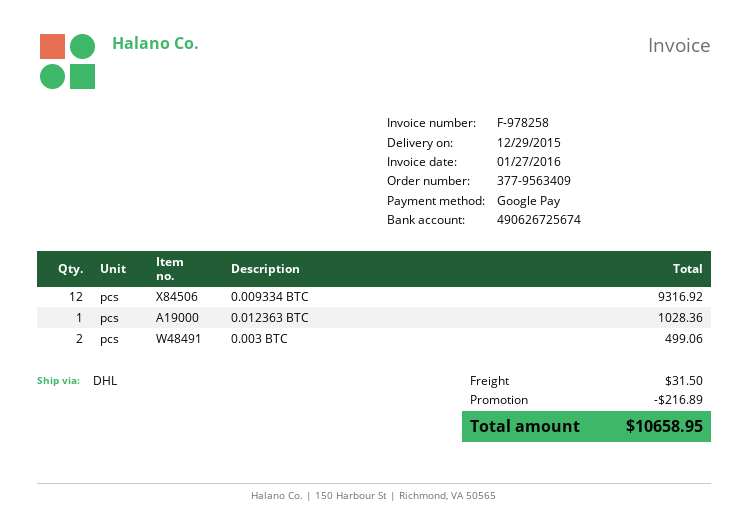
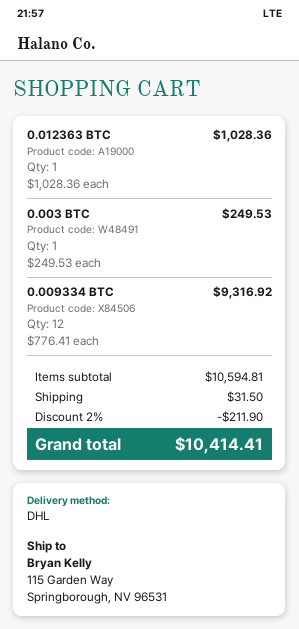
0.003 BTC: 2 for 499.06 -> 1 for 249.53
discount: 216.89 -> 211.90
total: 10658.95 -> 10414.41

